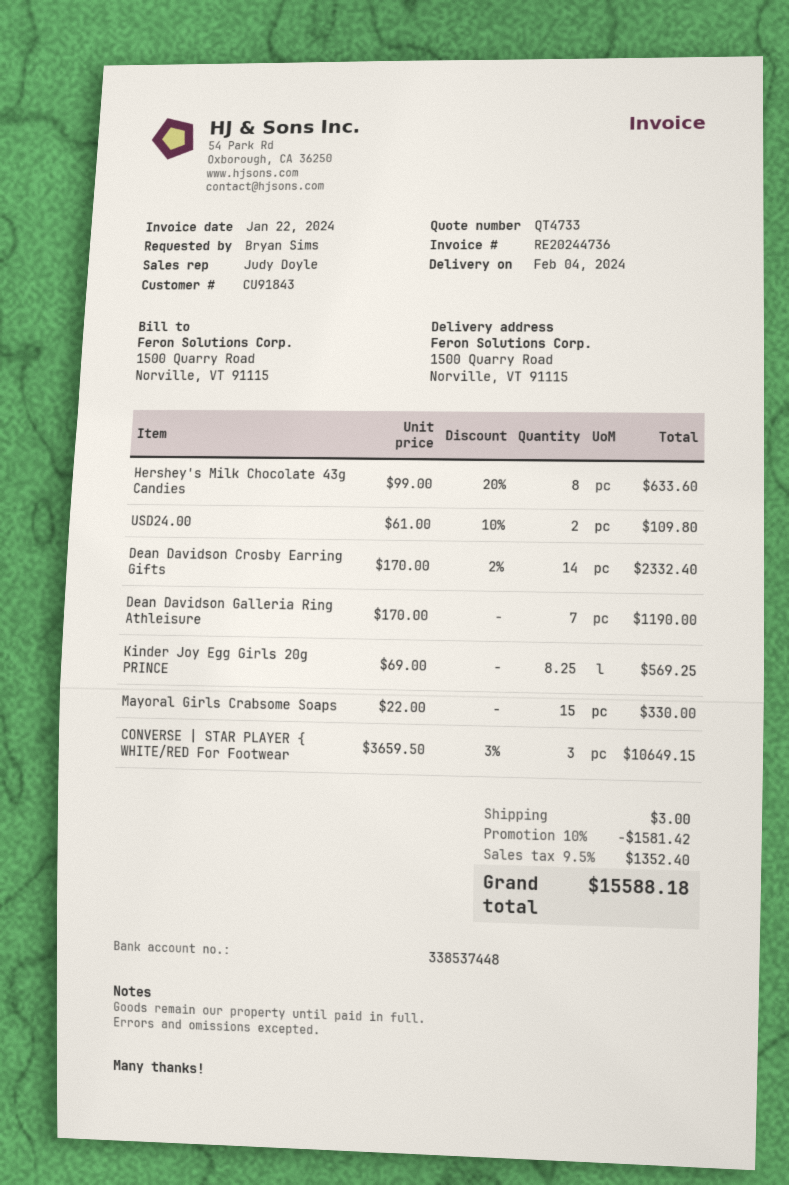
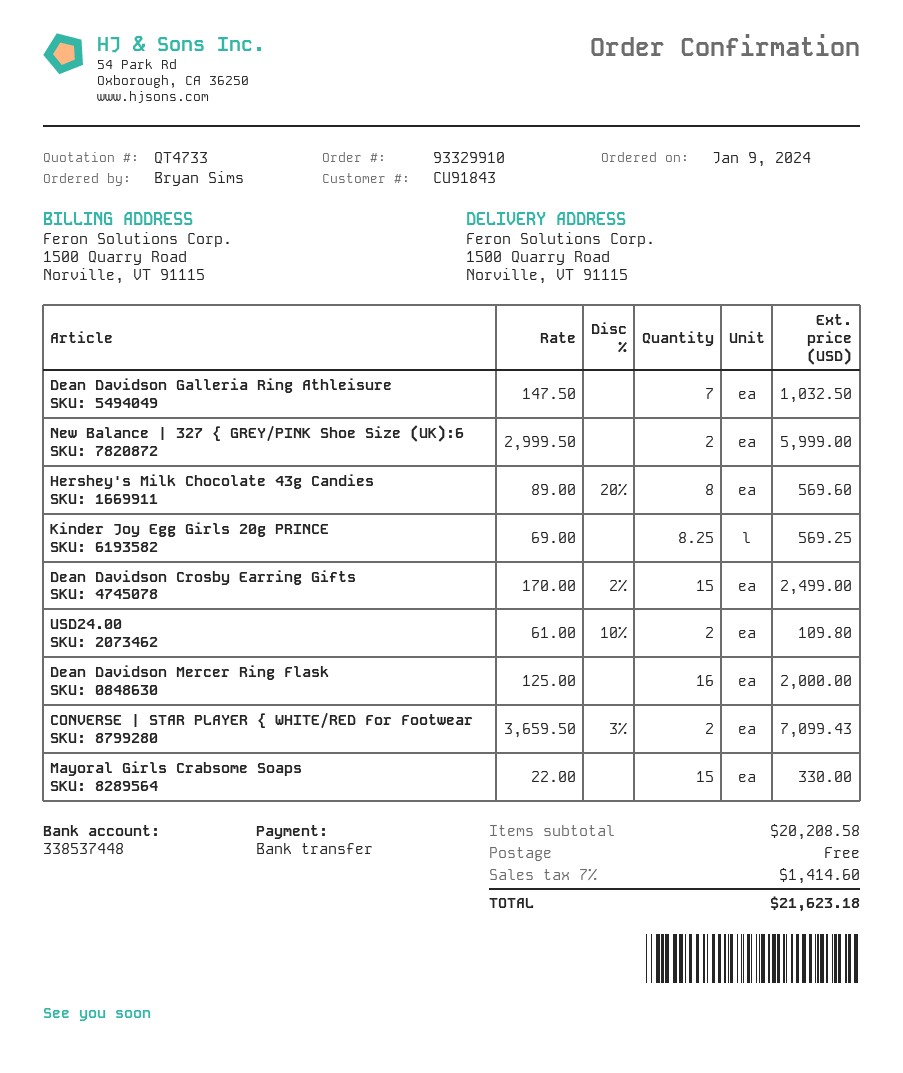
Hershey's Milk Chocolate 43g Candies: 8 x 99.00 - 20% = 633.60 -> 8 x 89.00 - 20% = 569.60
Dean Davidson Crosby Earring Gifts: 14 x 170.00 - 2% = 2332.40 -> 15 x 170.00 - 2% = 2499.00
Dean Davidson Galleria Ring Athleisure: 7 x 170.00 = 1190.00 -> 7 x 147.50 = 1032.50
CONVERSE | STAR PLAYER { WHITE/RED For Footwear: 3 x 3659.50 - 3% = 10649.15 -> 2 x 3659.50 - 3% = 7099.43
New Balance | 327 { GREY/PINK Shoe Size (UK):6: none -> 2 x 2999.50 = 5999.00
Dean Davidson Mercer Ring Flask: none -> 16 x 125.00 = 2000.00
discount: 10% = 1581.42 -> none
shipping: 3.00 -> 0.00
tax: 9.5% = 1352.40 -> 7% = 1414.60
total: 15588.18 -> 21623.18

